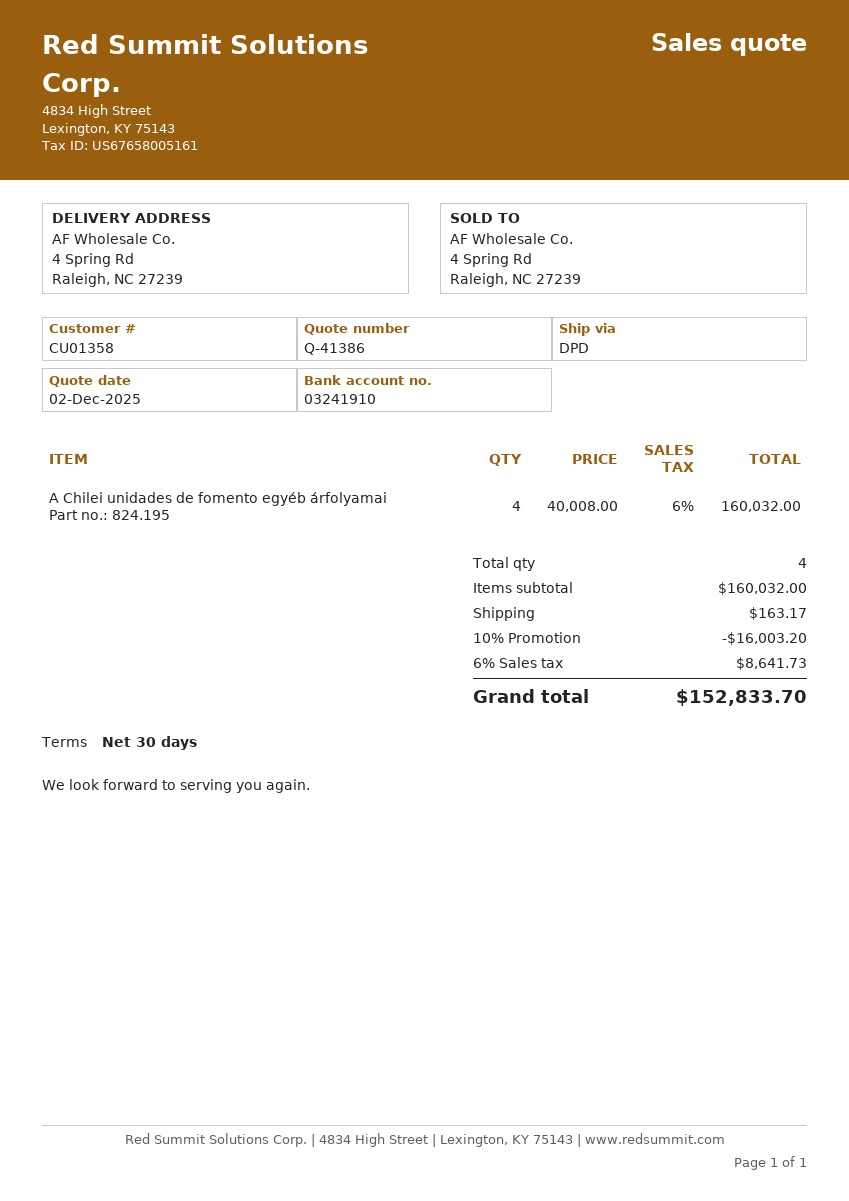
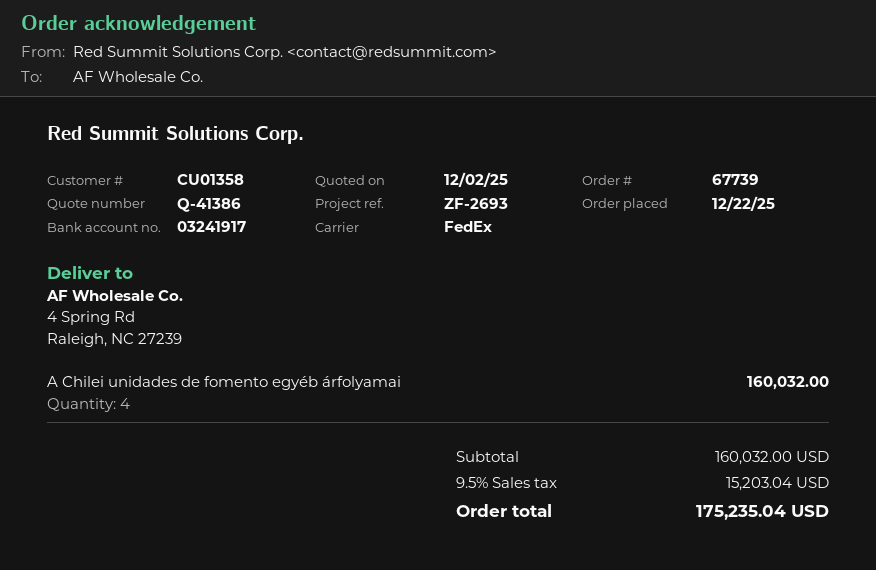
bank account: 03241910 -> 03241917
shipping method: DPD -> FedEx
discount: 10% = 16003.20 -> none
shipping: 163.17 -> none
tax: 6% = 8641.73 -> 9.5% = 15203.04
total: 152833.70 -> 175235.04

